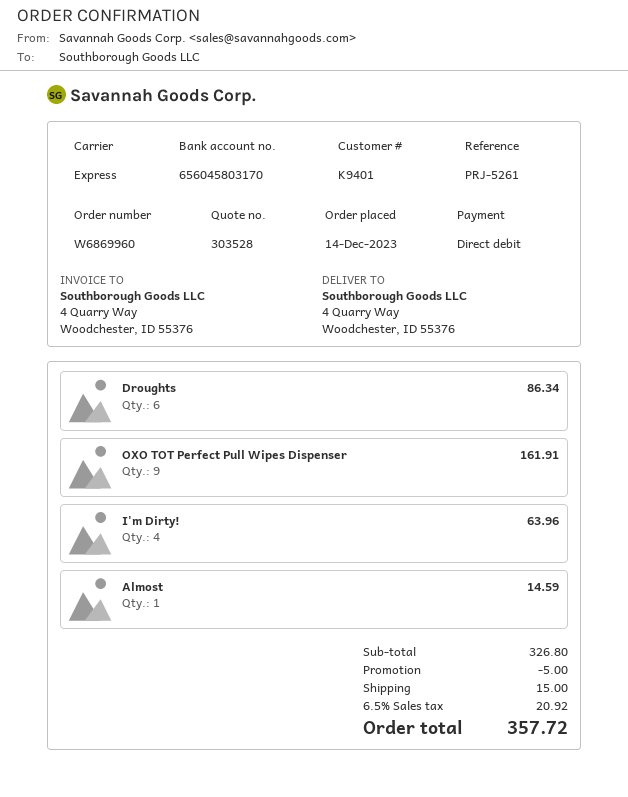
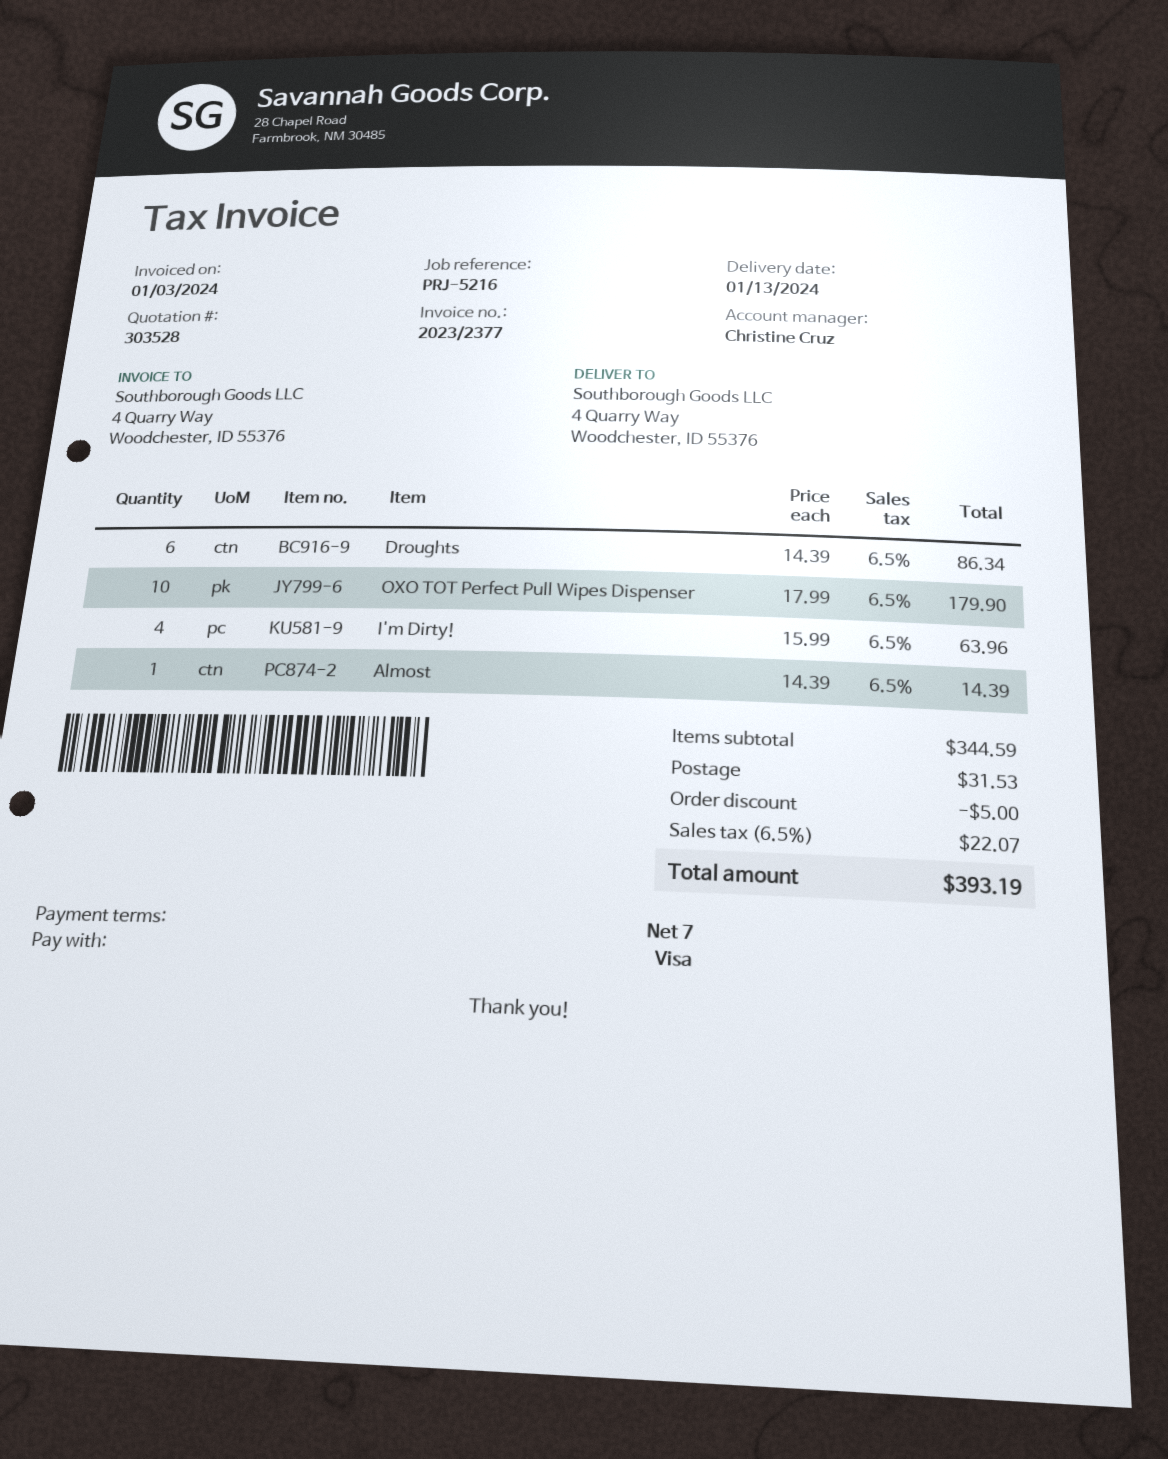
reference: PRJ-5261 -> PRJ-5216
payment method: direct debit -> Visa
OXO TOT Perfect Pull Wipes Dispenser: 9 for 161.91 -> 10 for 179.90
Almost: 1 for 14.59 -> 1 for 14.39
subtotal: 326.80 -> 344.59
shipping: 15.00 -> 31.53
tax: 6.5% = 20.92 -> 6.5% = 22.07
total: 357.72 -> 393.19

